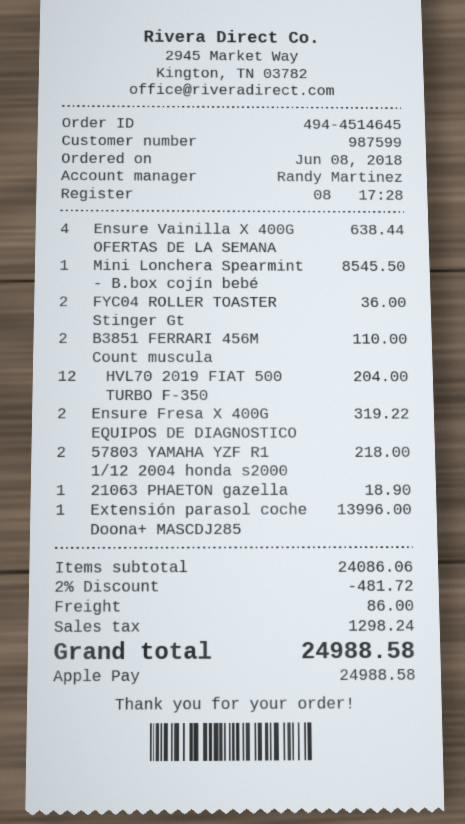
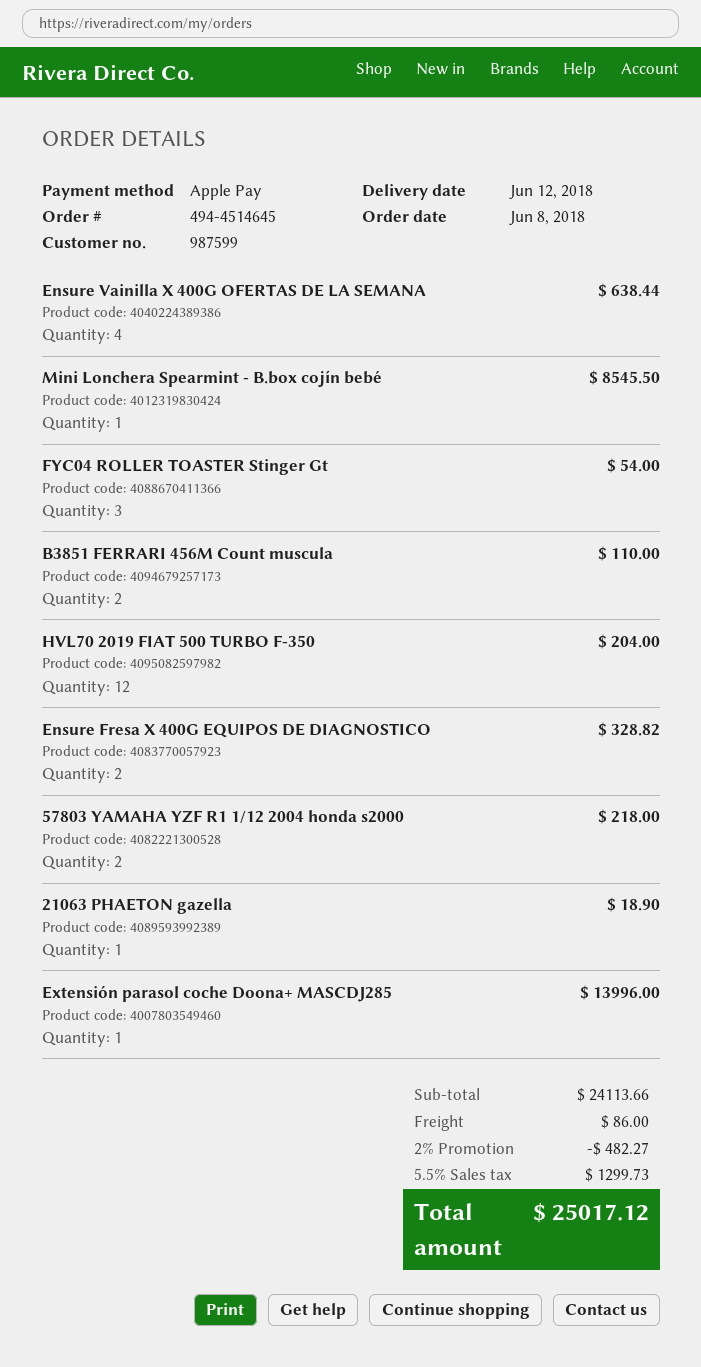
FYC04 ROLLER TOASTER Stinger Gt: 2 for 36.00 -> 3 for 54.00
Ensure Fresa X 400G EQUIPOS DE DIAGNOSTICO: 2 for 319.22 -> 2 for 328.82
subtotal: 24086.06 -> 24113.66
discount: 2% = 481.72 -> 2% = 482.27
tax: 1298.24 -> 1299.73
total: 24988.58 -> 25017.12

